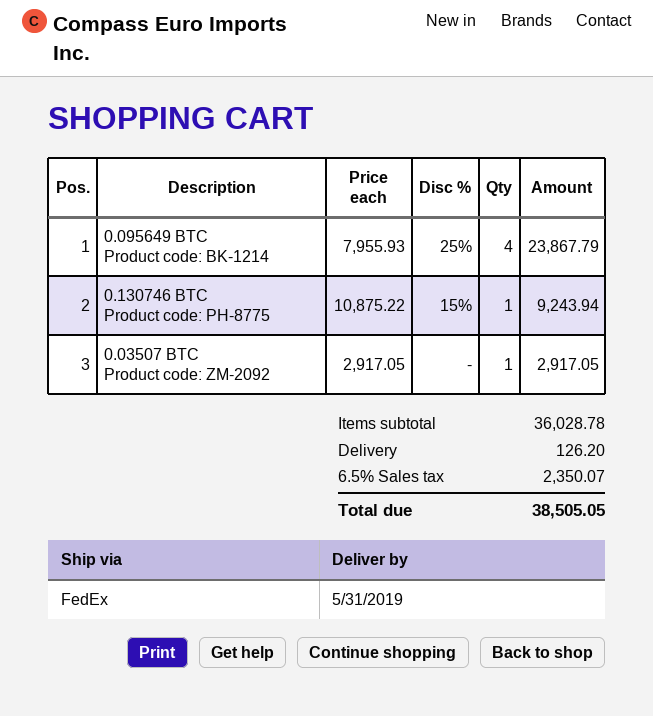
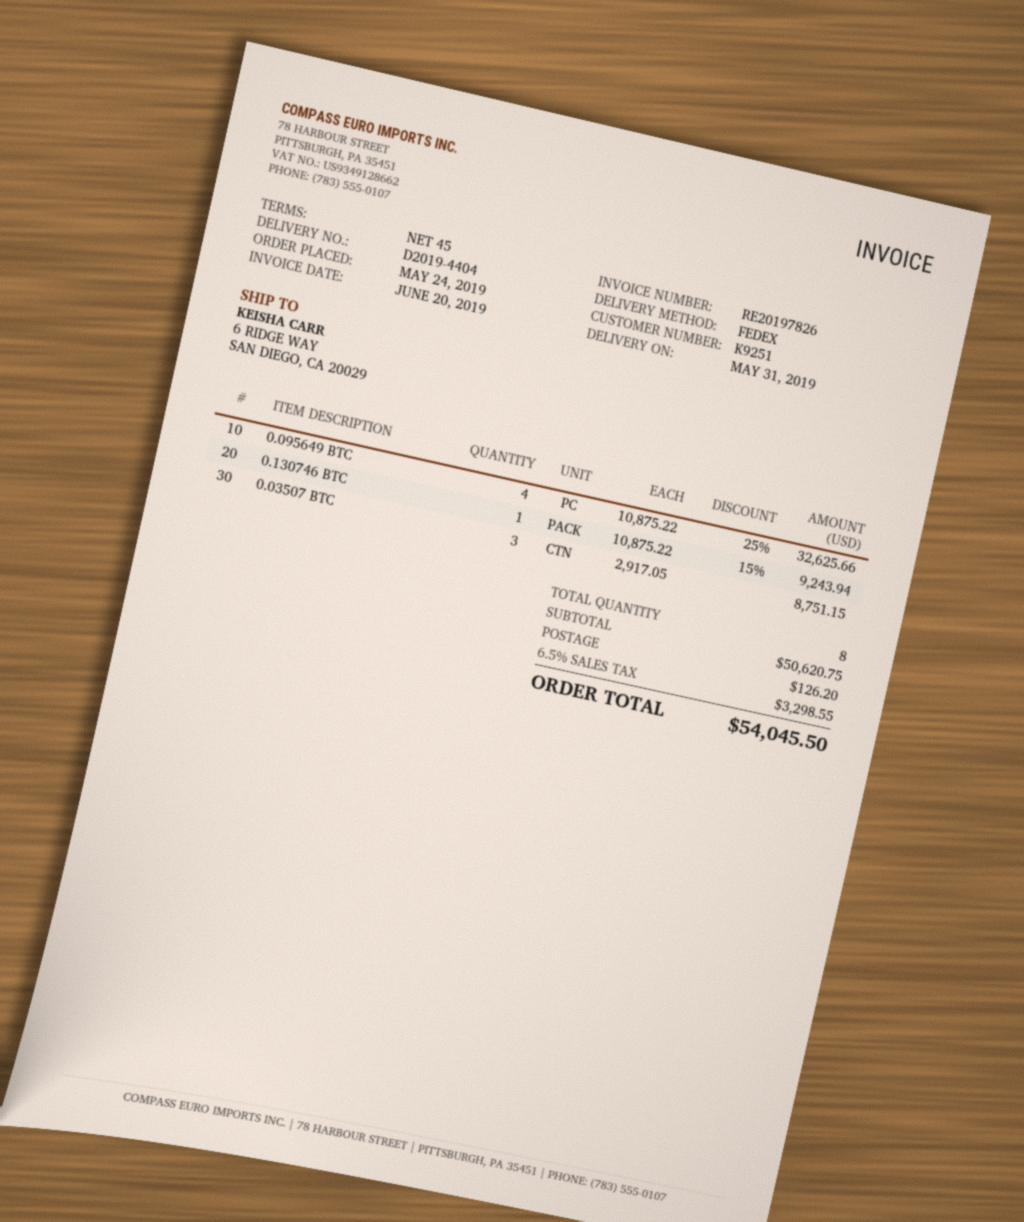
0.095649 BTC: 4 x 7955.93 - 25% = 23867.79 -> 4 x 10875.22 - 25% = 32625.66
0.03507 BTC: 1 x 2917.05 = 2917.05 -> 3 x 2917.05 = 8751.15
subtotal: 36028.78 -> 50620.75
tax: 6.5% = 2350.07 -> 6.5% = 3298.55
total: 38505.05 -> 54045.50

